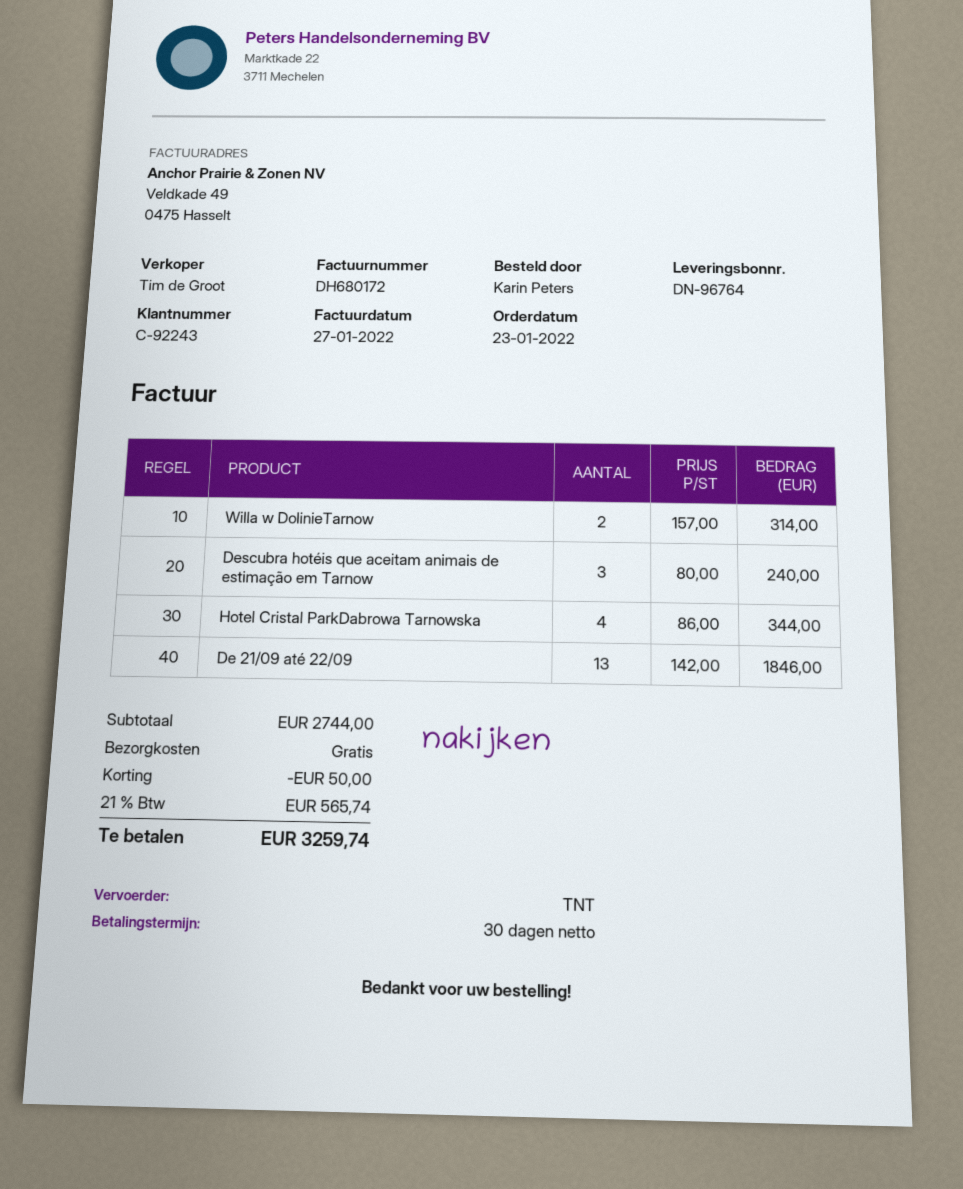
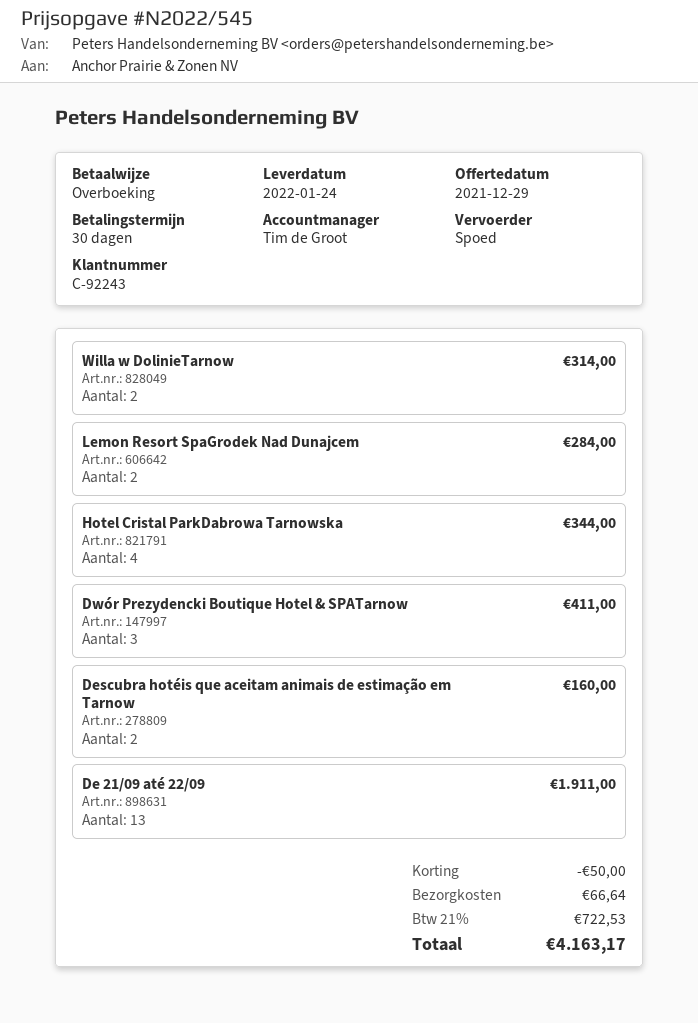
shipping method: TNT -> express
Descubra hotéis que aceitam animais de estimação em Tarnow: 3 for 240.00 -> 2 for 160.00
De 21/09 até 22/09: 13 for 1846.00 -> 13 for 1911.00
Lemon Resort SpaGrodek Nad Dunajcem: none -> 2 for 284.00
Dwór Prezydencki Boutique Hotel & SPATarnow: none -> 3 for 411.00
shipping: 0.00 -> 66.64
tax: 21% = 565.74 -> 21% = 722.53
total: 3259.74 -> 4163.17

